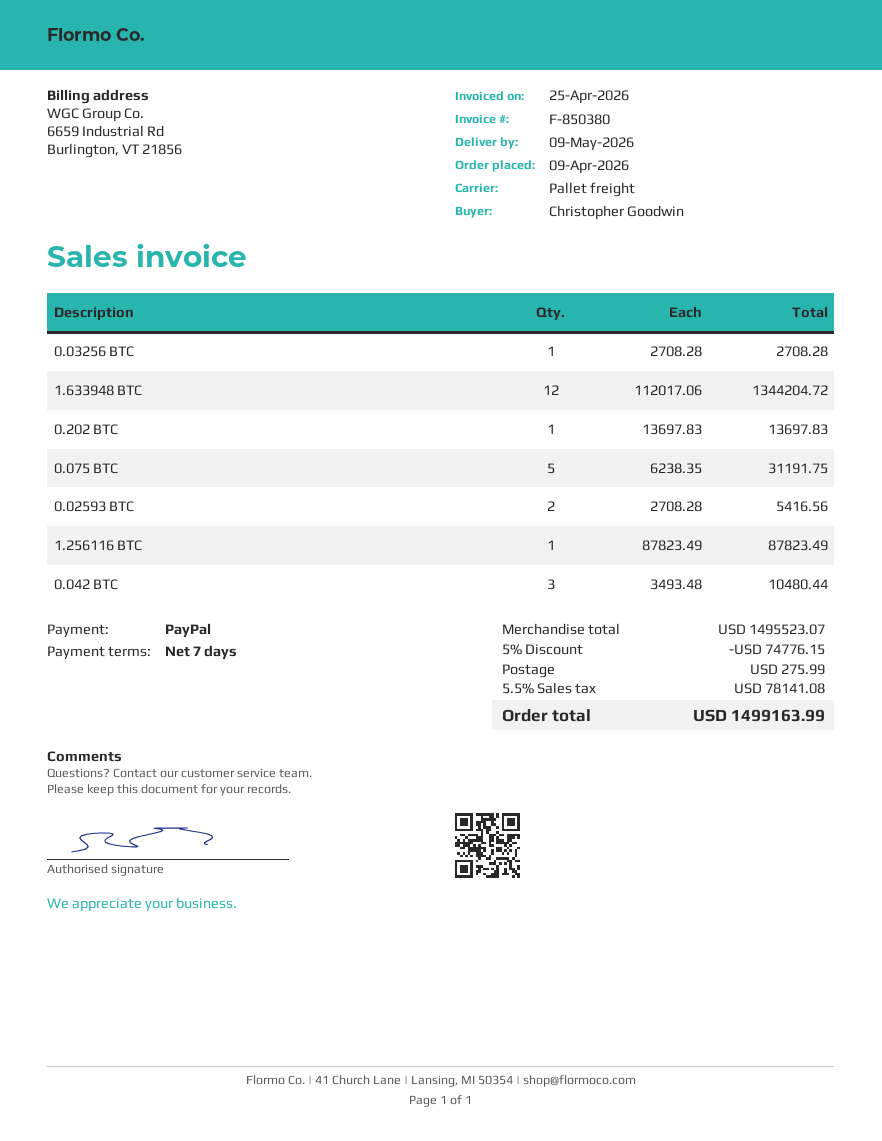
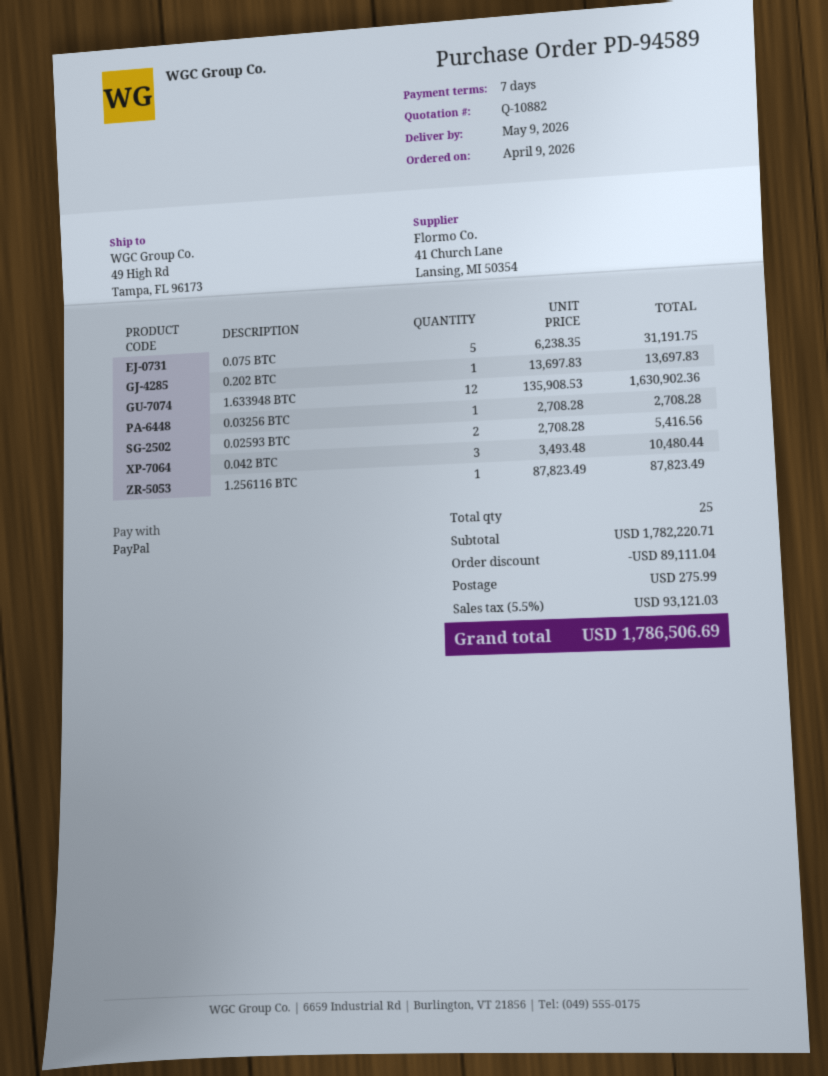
1.633948 BTC: 12 x 112017.06 = 1344204.72 -> 12 x 135908.53 = 1630902.36
subtotal: 1495523.07 -> 1782220.71
discount: 74776.15 -> 89111.04
tax: 5.5% = 78141.08 -> 5.5% = 93121.03
total: 1499163.99 -> 1786506.69

